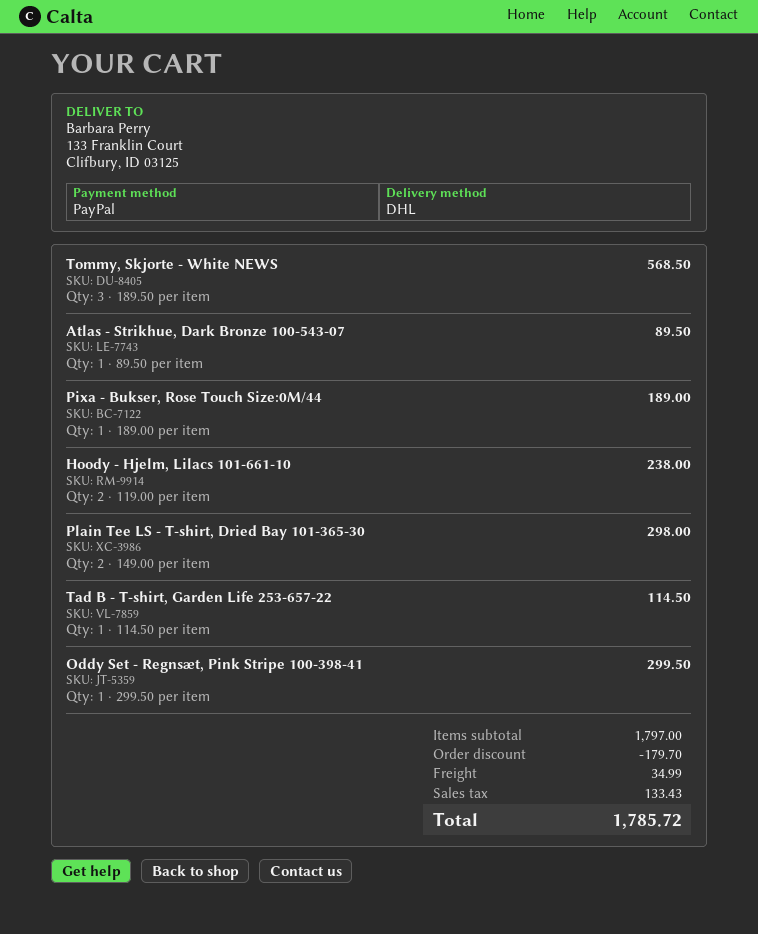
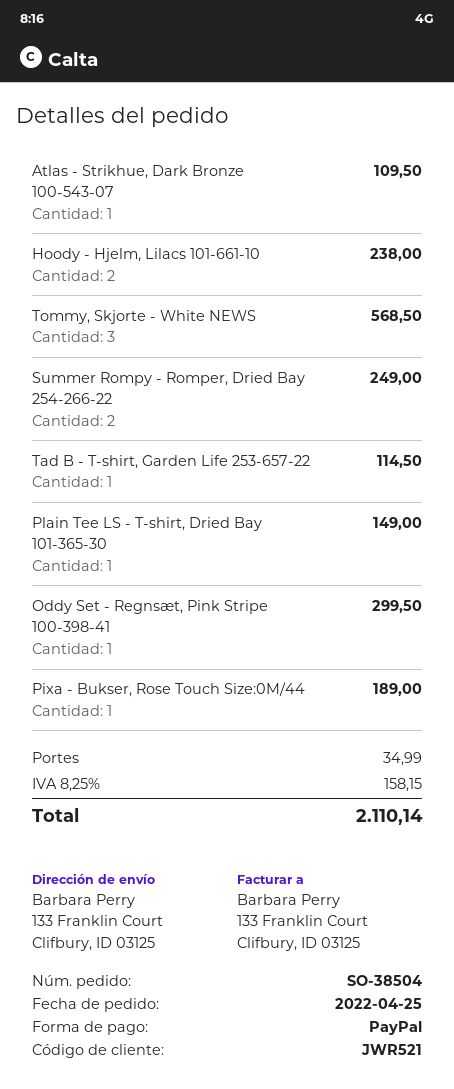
Atlas - Strikhue, Dark Bronze 100-543-07: 1 for 89.50 -> 1 for 109.50
Plain Tee LS - T-shirt, Dried Bay 101-365-30: 2 for 298.00 -> 1 for 149.00
Summer Rompy - Romper, Dried Bay 254-266-22: none -> 2 for 249.00
discount: 179.70 -> none
tax: 133.43 -> 158.15
total: 1785.72 -> 2110.14

